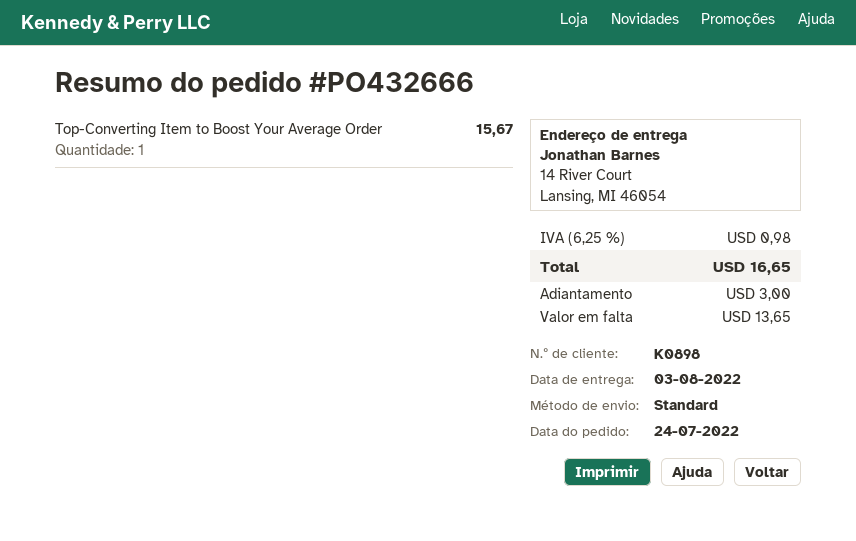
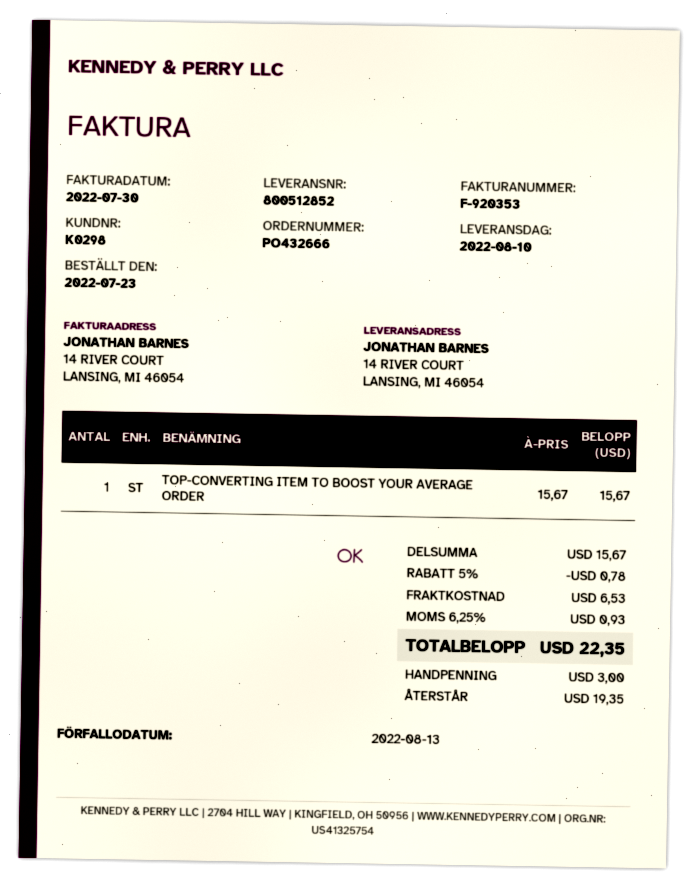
order date: 2022-07-24 -> 2022-07-23
delivery date: 2022-08-03 -> 2022-08-10
customer number: K0898 -> K0298
discount: none -> 5% = 0.78
shipping: none -> 6.53
tax: 6.25% = 0.98 -> 6.25% = 0.93
total: 16.65 -> 22.35
balance: 13.65 -> 19.35

